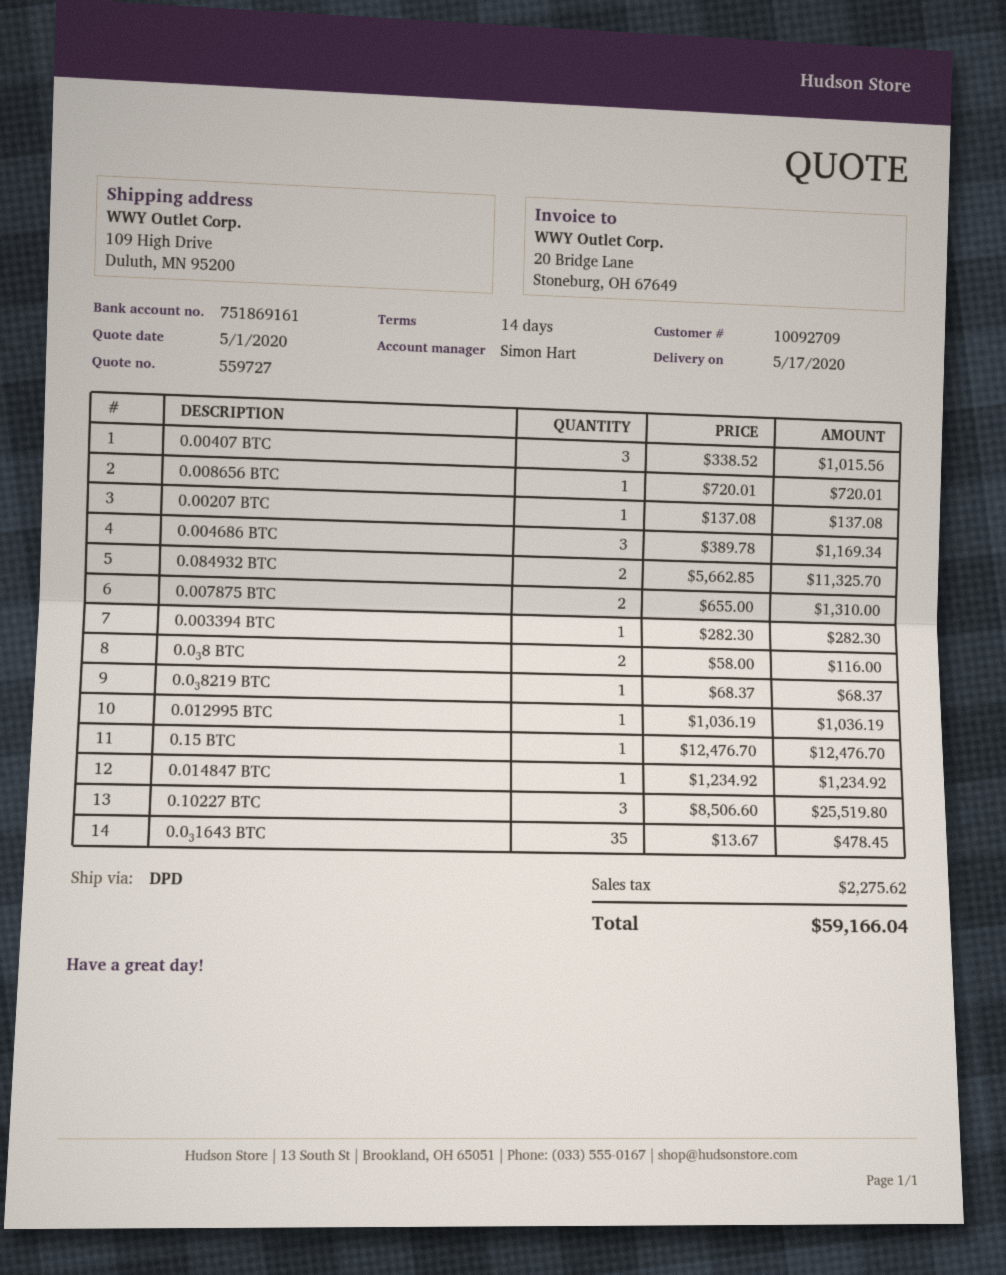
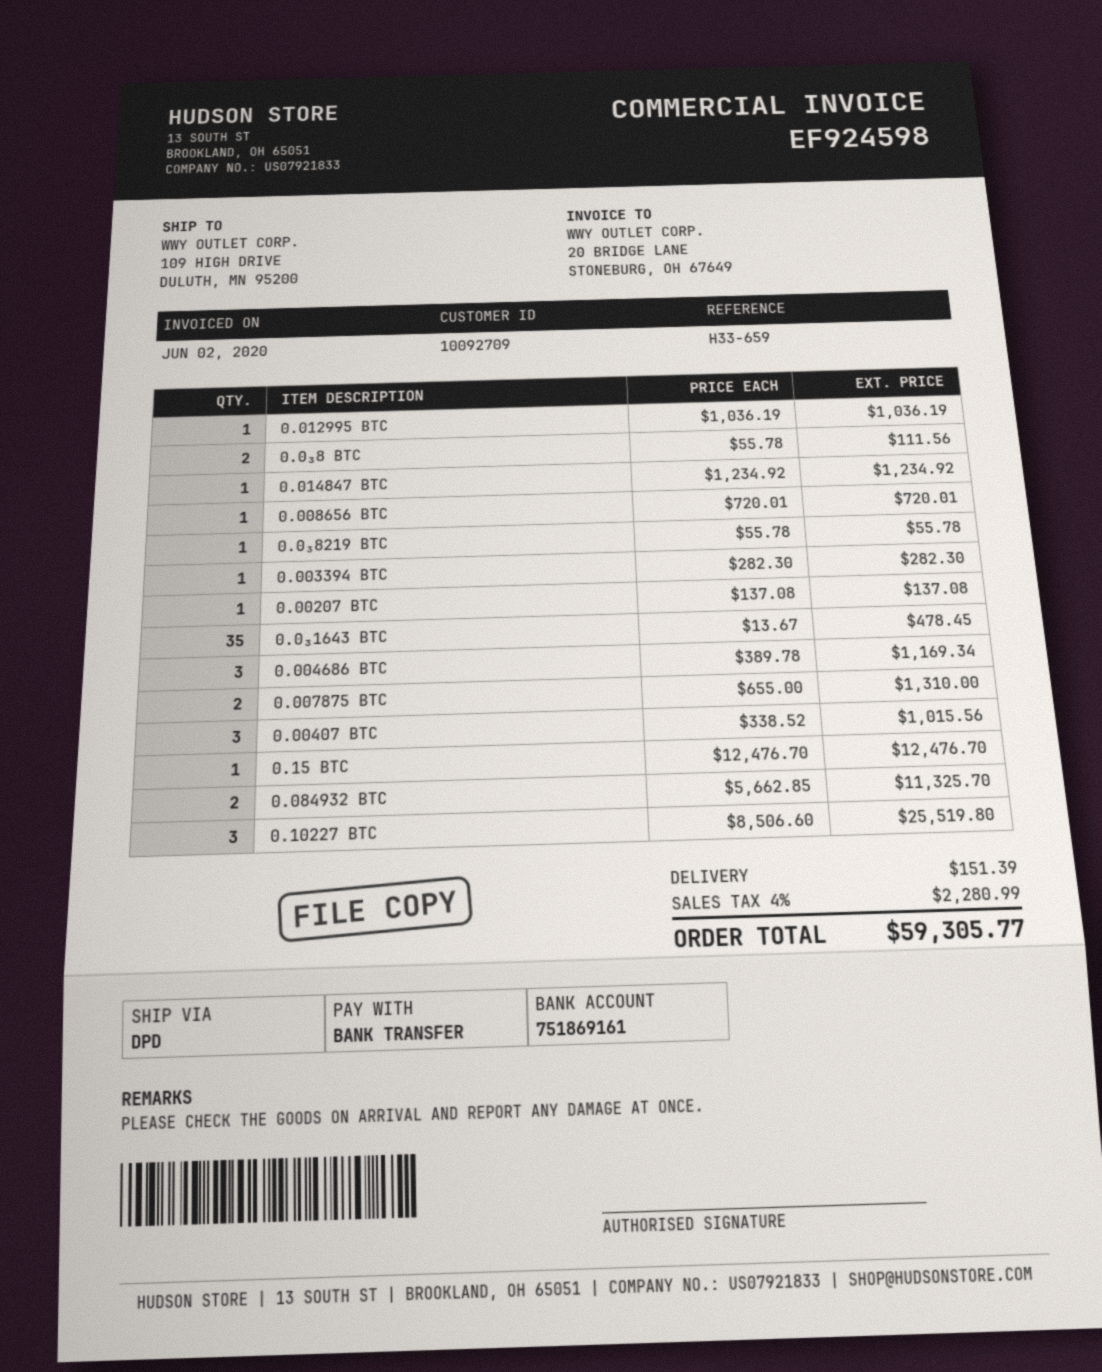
0.0₃8 BTC: 2 x 58.00 = 116.00 -> 2 x 55.78 = 111.56
0.0₃8219 BTC: 1 x 68.37 = 68.37 -> 1 x 55.78 = 55.78
shipping: none -> 151.39
tax: 2275.62 -> 2280.99
total: 59166.04 -> 59305.77

